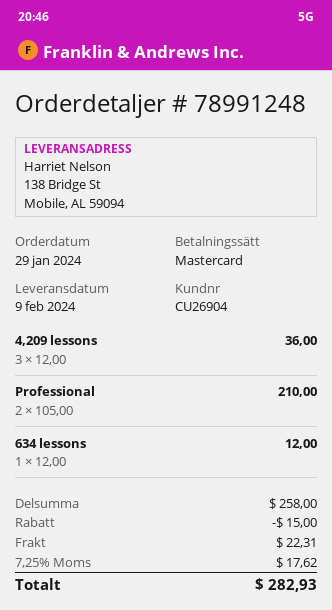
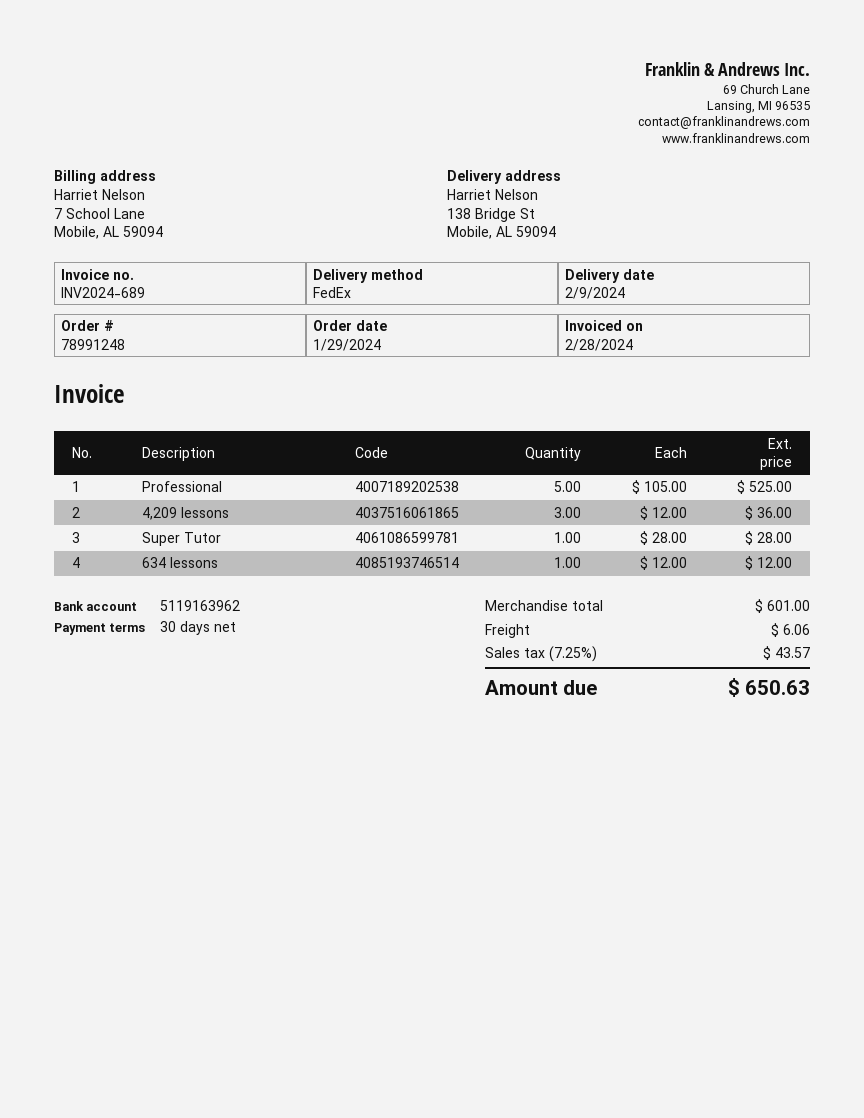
Professional: 2 x 105.00 = 210.00 -> 5 x 105.00 = 525.00
Super Tutor: none -> 1 x 28.00 = 28.00
subtotal: 258.00 -> 601.00
discount: 15.00 -> none
shipping: 22.31 -> 6.06
tax: 7.25% = 17.62 -> 7.25% = 43.57
total: 282.93 -> 650.63

